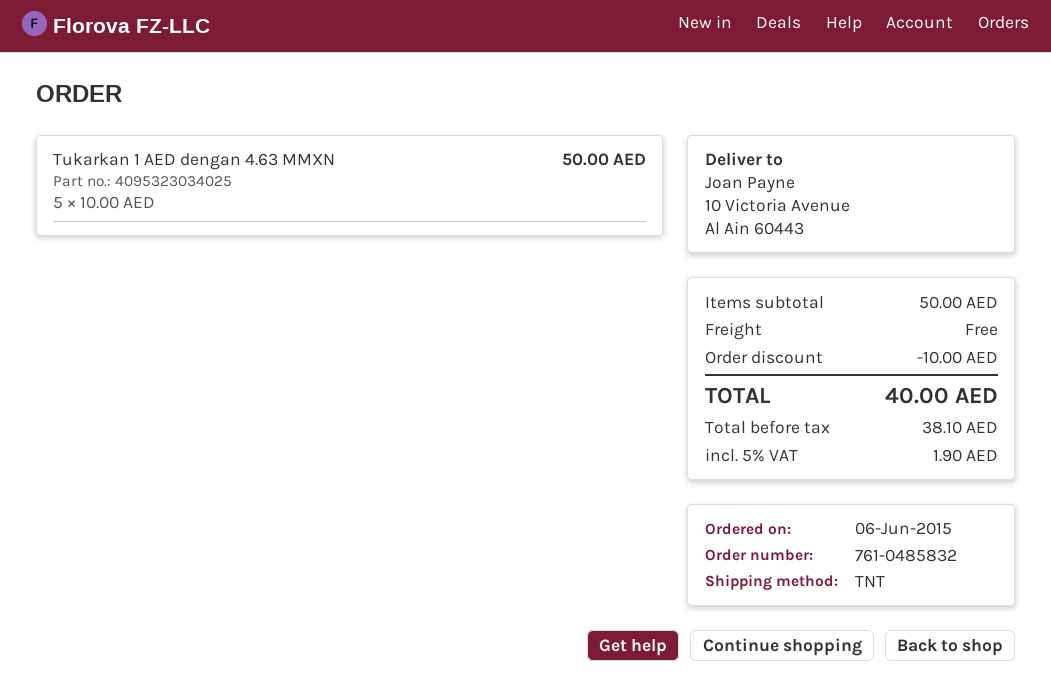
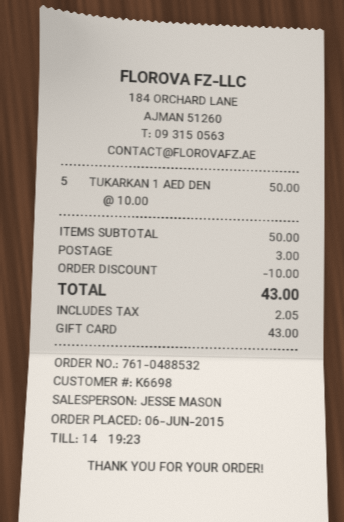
order number: 761-0485832 -> 761-0488532
shipping: 0.00 -> 3.00
tax: 1.90 -> 2.05
total: 40.00 -> 43.00

